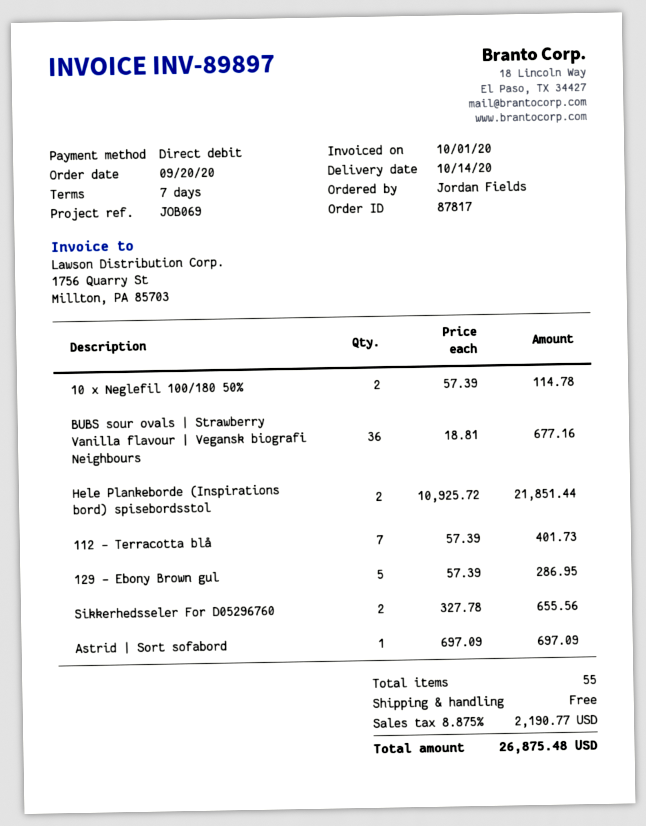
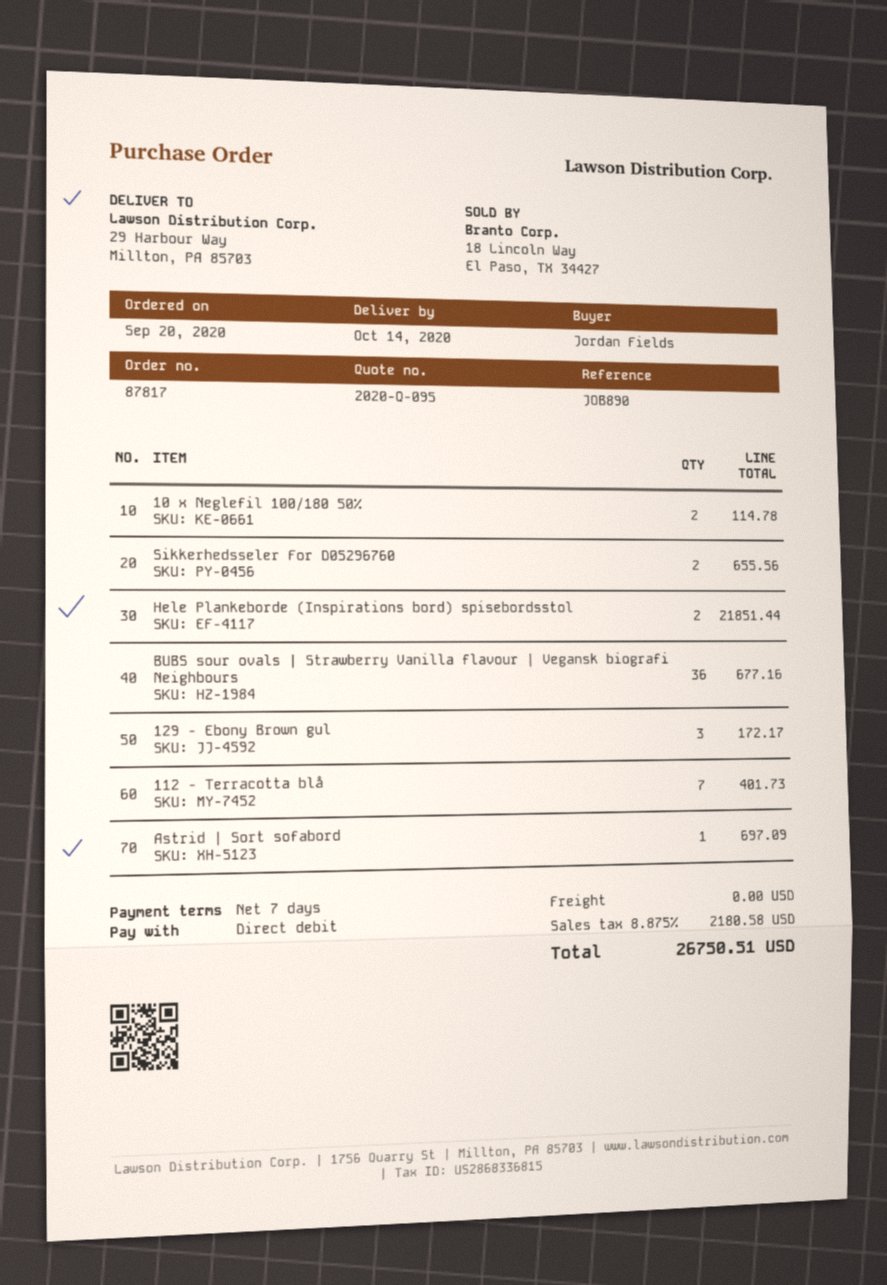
reference: JOB069 -> JOB890
129 - Ebony Brown gul: 5 for 286.95 -> 3 for 172.17
tax: 8.875% = 2190.77 -> 8.875% = 2180.58
total: 26875.48 -> 26750.51

